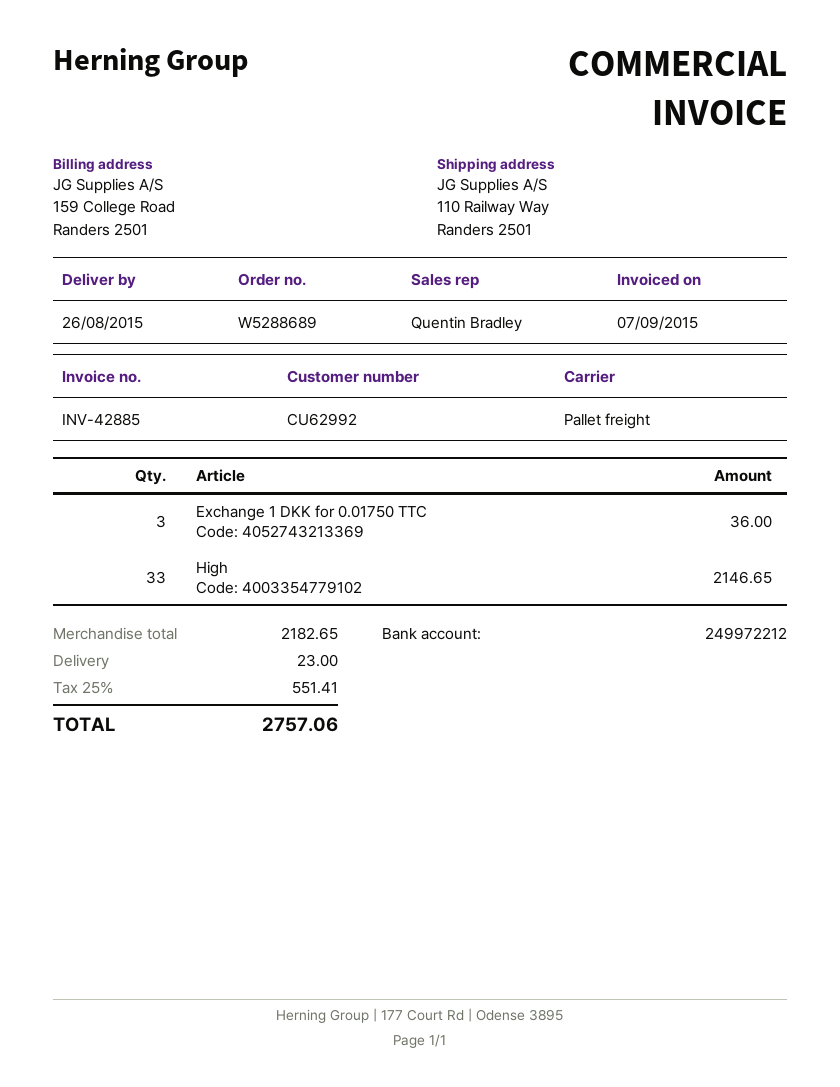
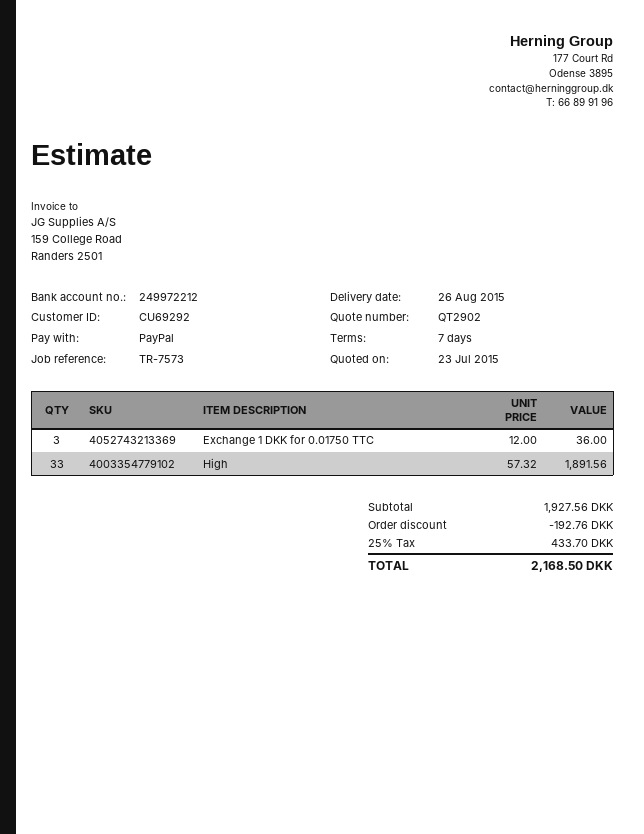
customer number: CU62992 -> CU69292
High: 33 for 2146.65 -> 33 for 1891.56
subtotal: 2182.65 -> 1927.56
discount: none -> 192.76
shipping: 23.00 -> none
tax: 25% = 551.41 -> 25% = 433.70
total: 2757.06 -> 2168.50

